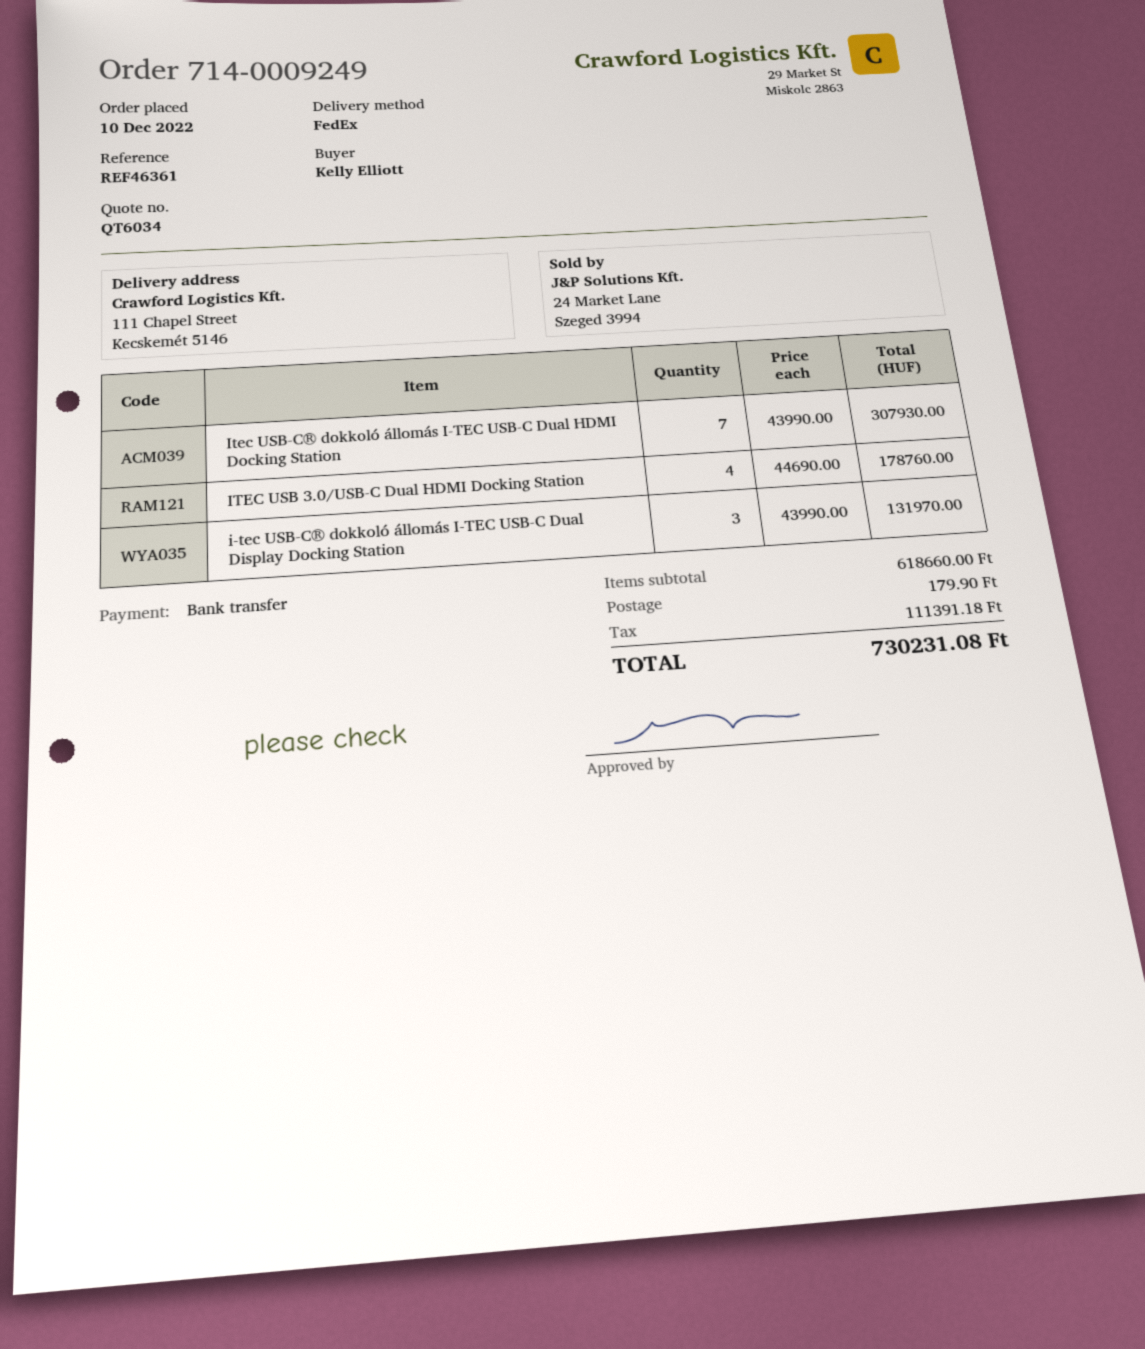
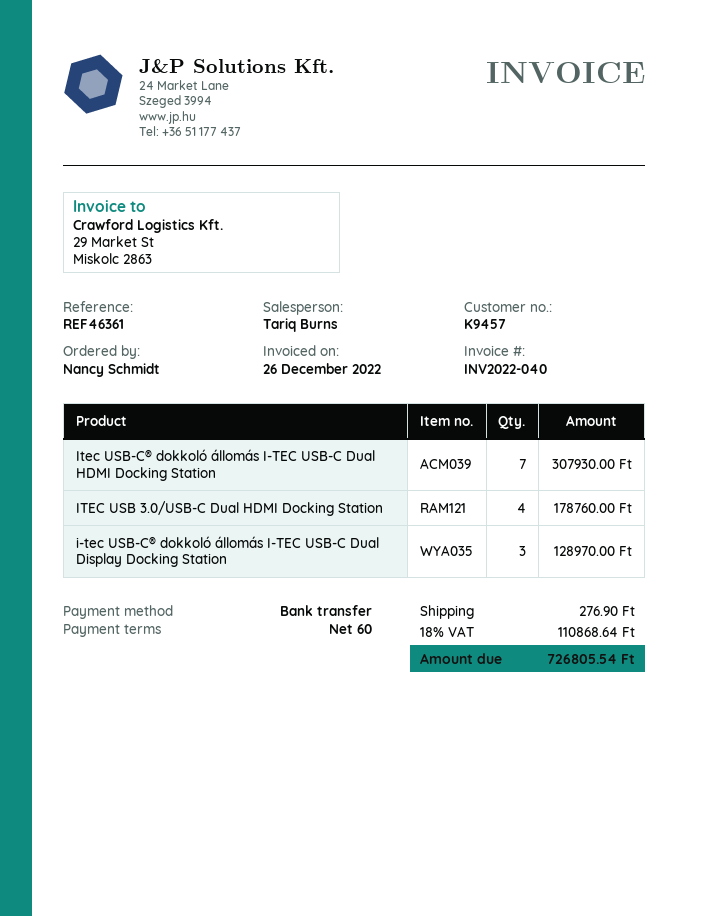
ordered by: Kelly Elliott -> Nancy Schmidt
i-tec USB-C® dokkoló állomás I-TEC USB-C Dual Display Docking Station: 3 for 131970.00 -> 3 for 128970.00
shipping: 179.90 -> 276.90
tax: 111391.18 -> 110868.64
total: 730231.08 -> 726805.54

